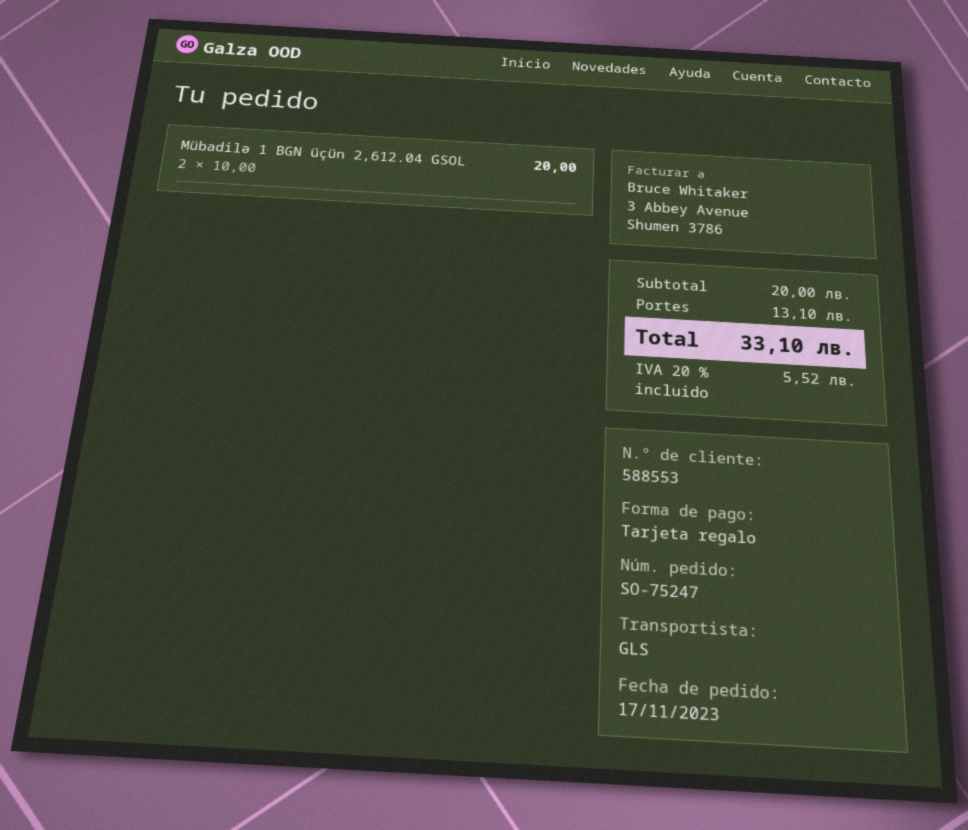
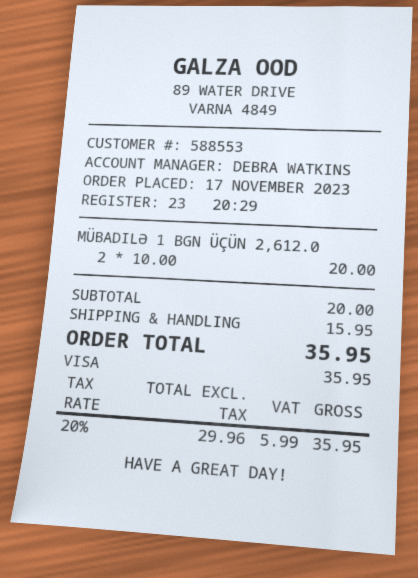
payment method: gift card -> Visa
shipping: 13.10 -> 15.95
tax: 20% = 5.52 -> 20% = 5.99
total: 33.10 -> 35.95

